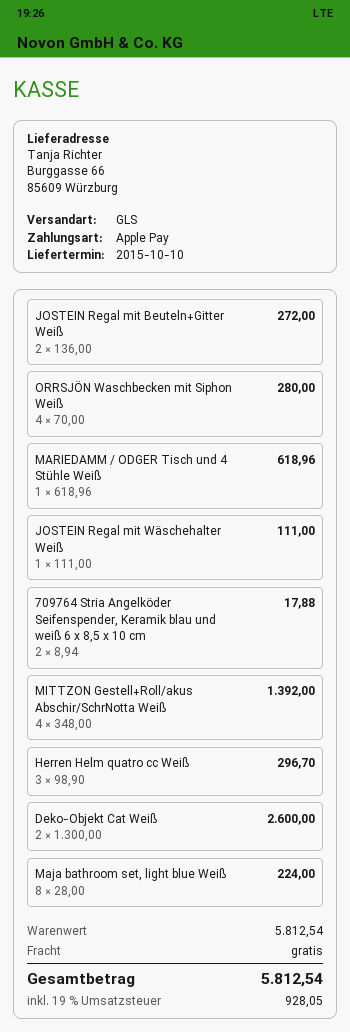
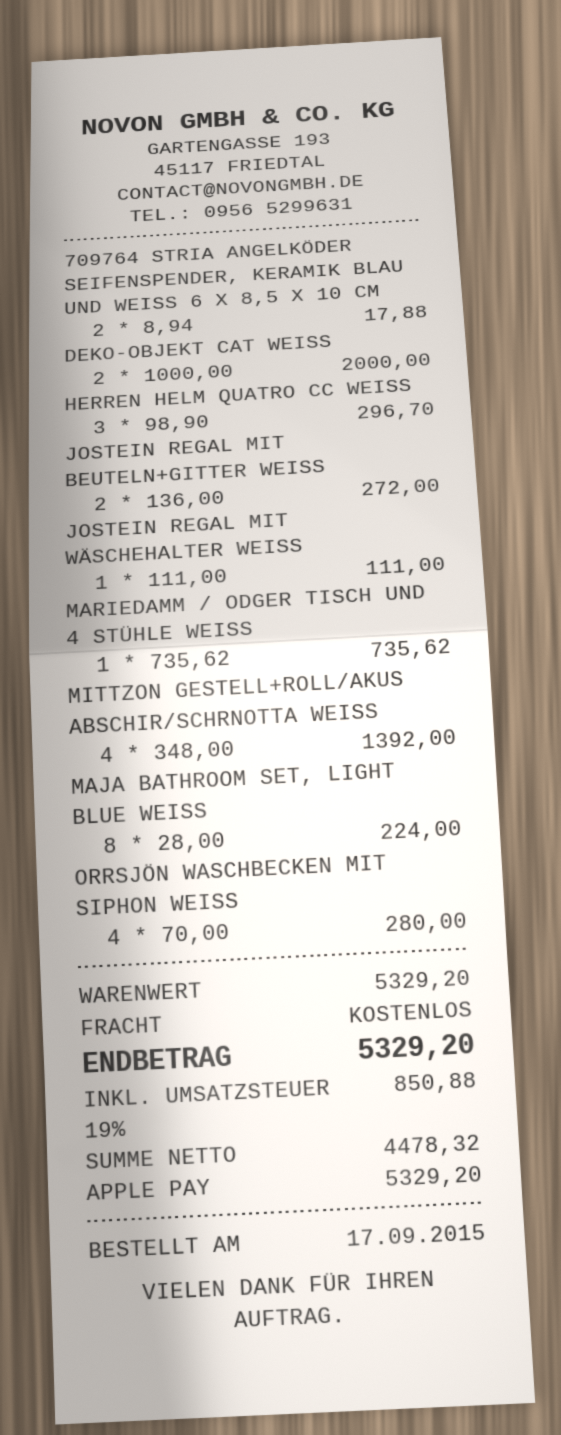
MARIEDAMM / ODGER Tisch und 4 Stühle Weiß: 1 x 618.96 = 618.96 -> 1 x 735.62 = 735.62
Deko-Objekt Cat Weiß: 2 x 1300.00 = 2600.00 -> 2 x 1000.00 = 2000.00
subtotal: 5812.54 -> 5329.20
tax: 19% = 928.05 -> 19% = 850.88
total: 5812.54 -> 5329.20

